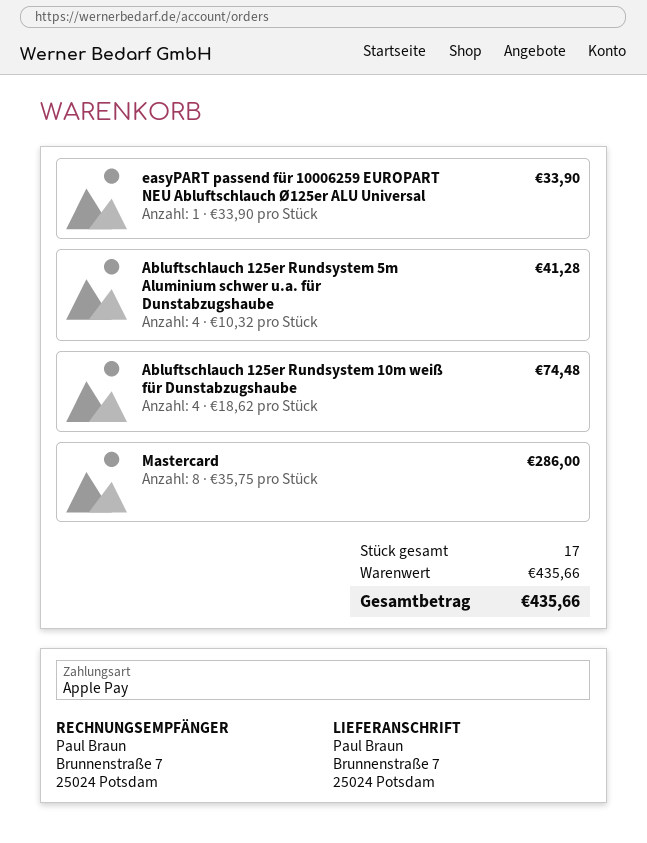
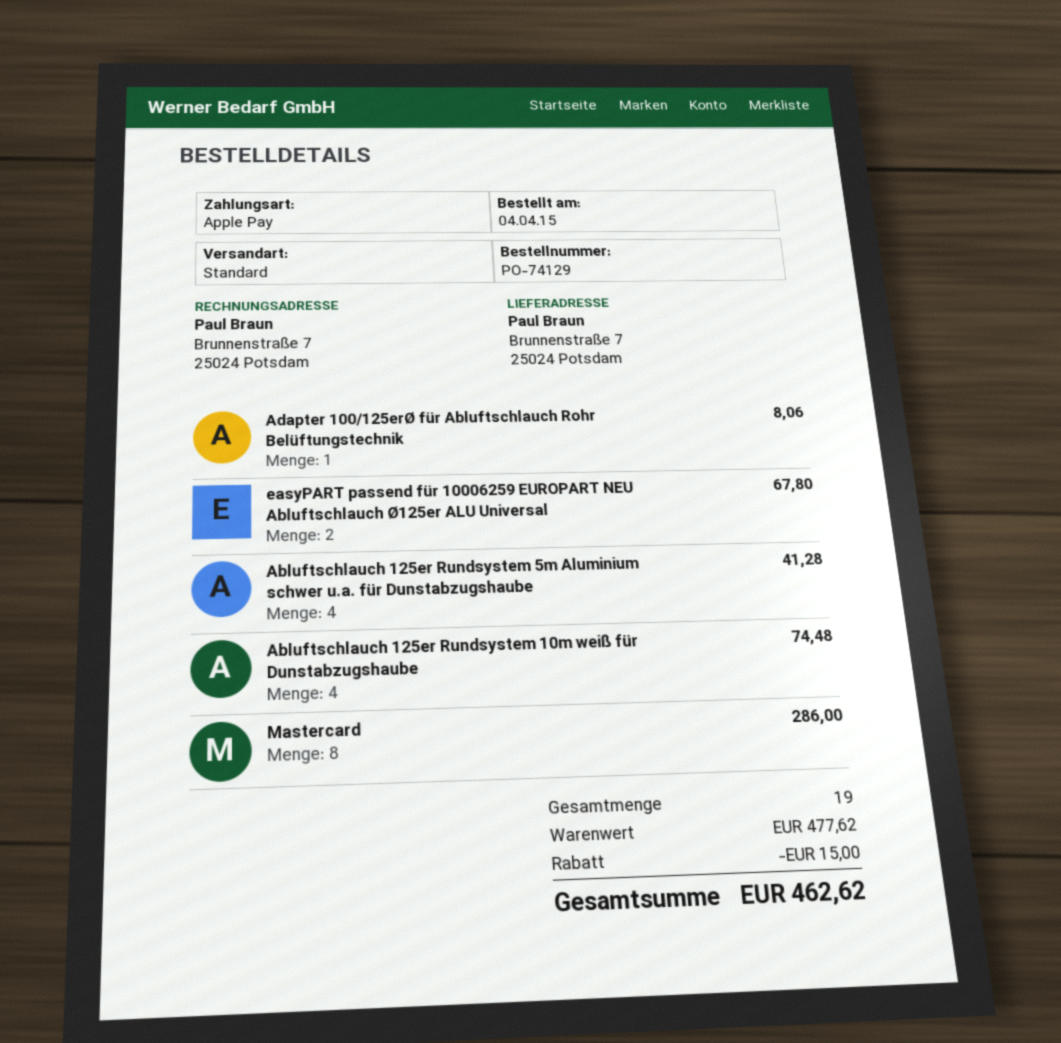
easyPART passend für 10006259 EUROPART NEU Abluftschlauch Ø125er ALU Universal: 1 for 33.90 -> 2 for 67.80
Adapter 100/125erØ für Abluftschlauch Rohr Belüftungstechnik: none -> 1 for 8.06
total quantity: 17 -> 19
subtotal: 435.66 -> 477.62
discount: none -> 15.00
total: 435.66 -> 462.62

